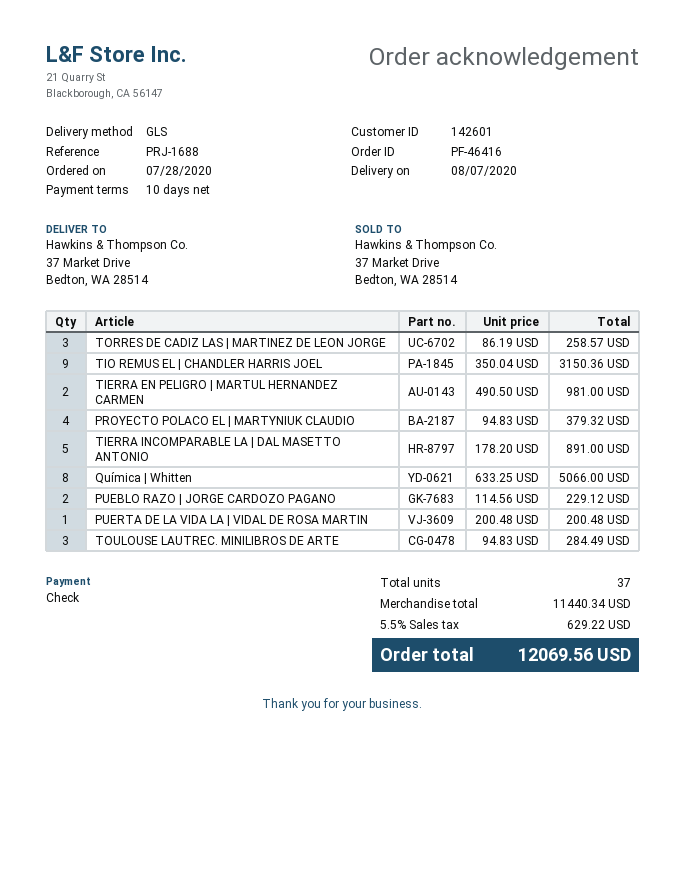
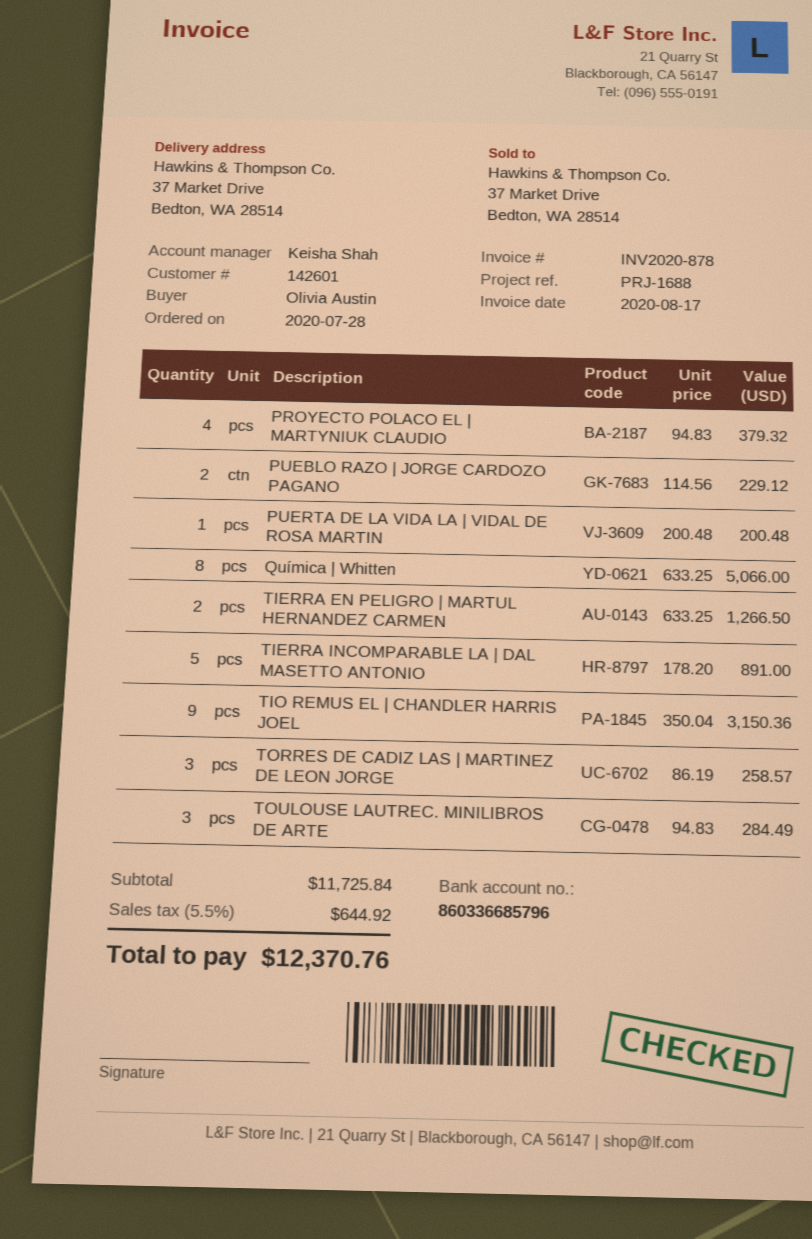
TIERRA EN PELIGRO | MARTUL HERNANDEZ CARMEN: 2 x 490.50 = 981.00 -> 2 x 633.25 = 1266.50
subtotal: 11440.34 -> 11725.84
tax: 5.5% = 629.22 -> 5.5% = 644.92
total: 12069.56 -> 12370.76

